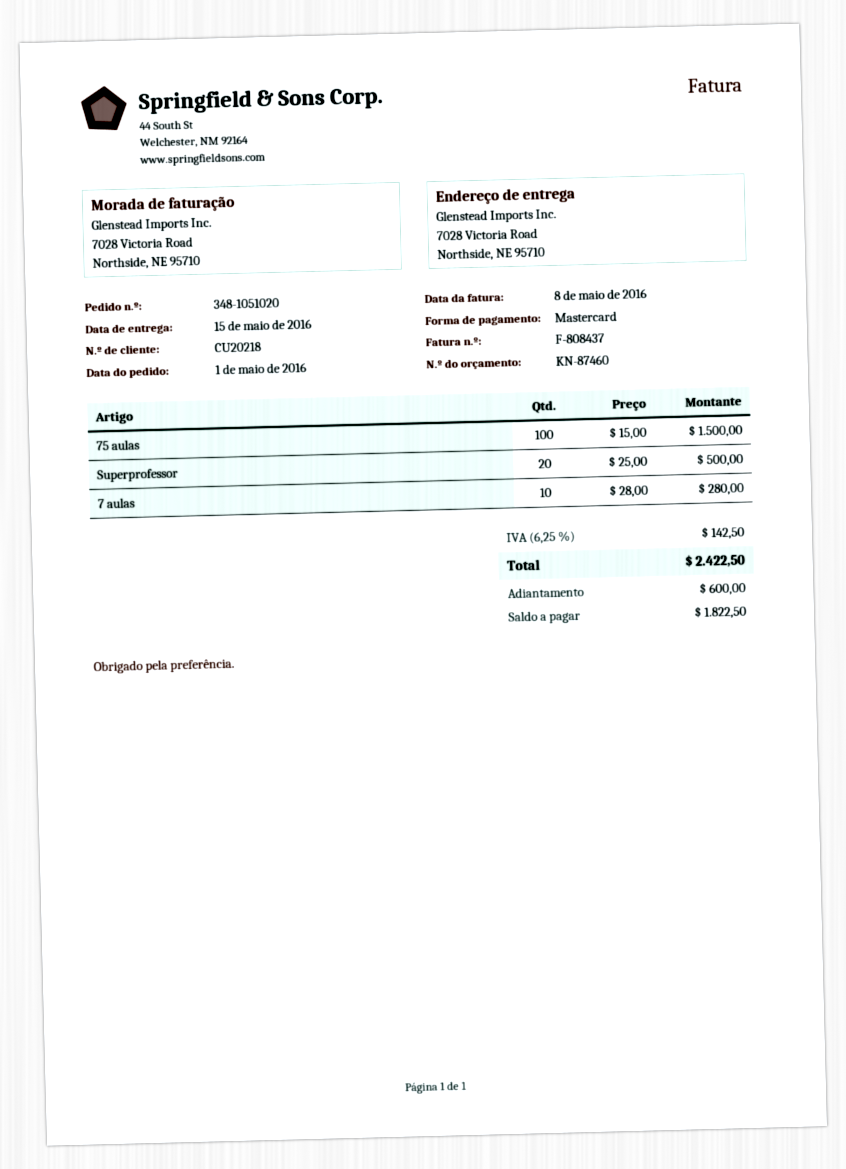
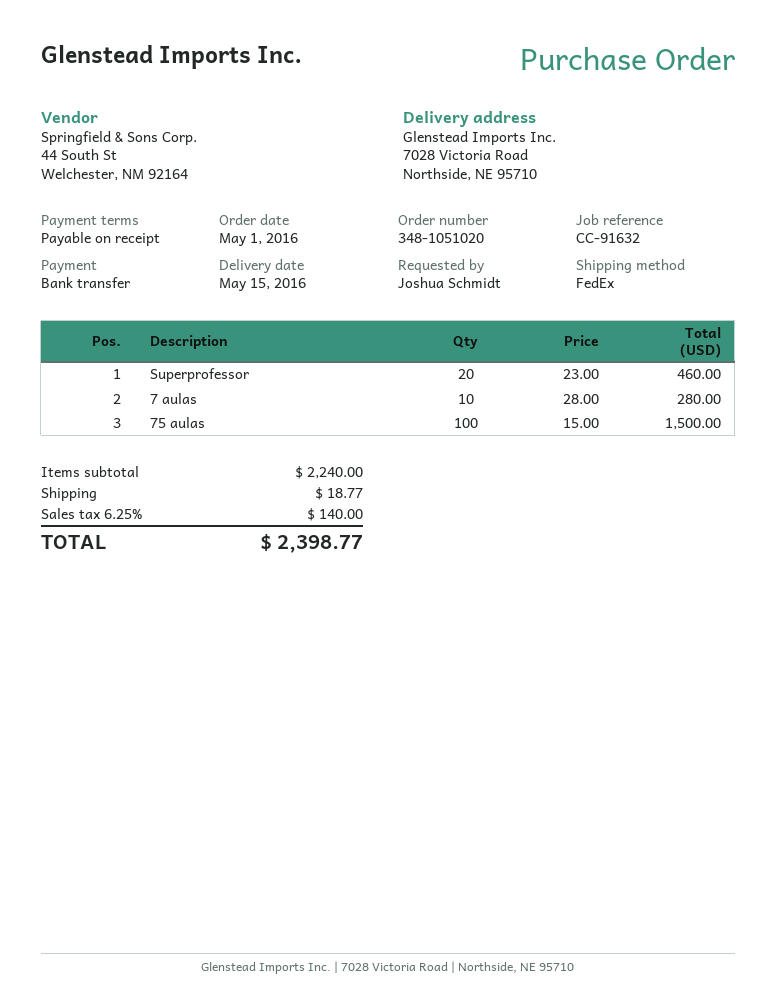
payment method: Mastercard -> bank transfer
Superprofessor: 20 x 25.00 = 500.00 -> 20 x 23.00 = 460.00
shipping: none -> 18.77
tax: 6.25% = 142.50 -> 6.25% = 140.00
total: 2422.50 -> 2398.77

